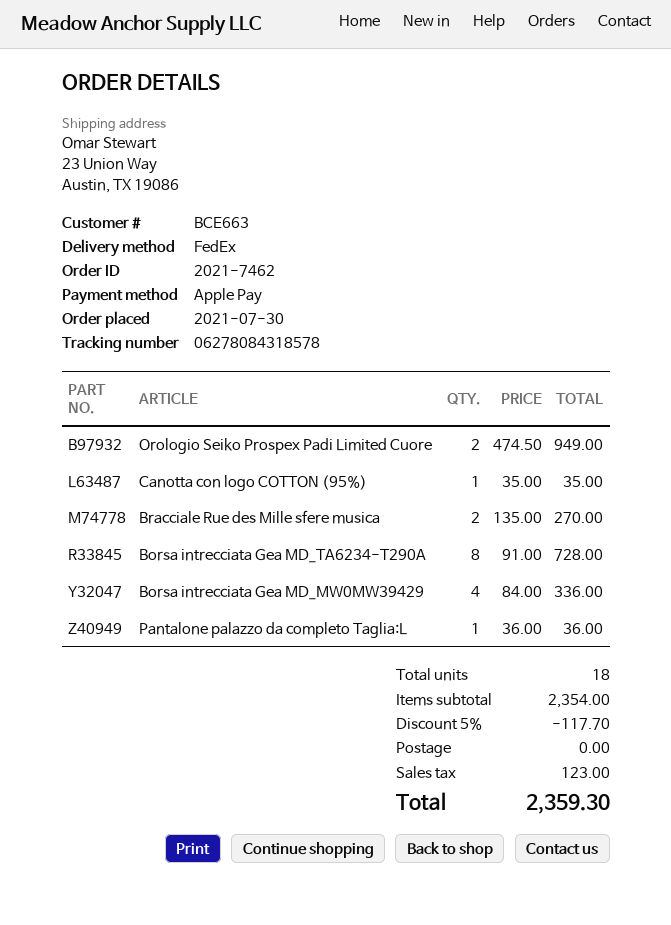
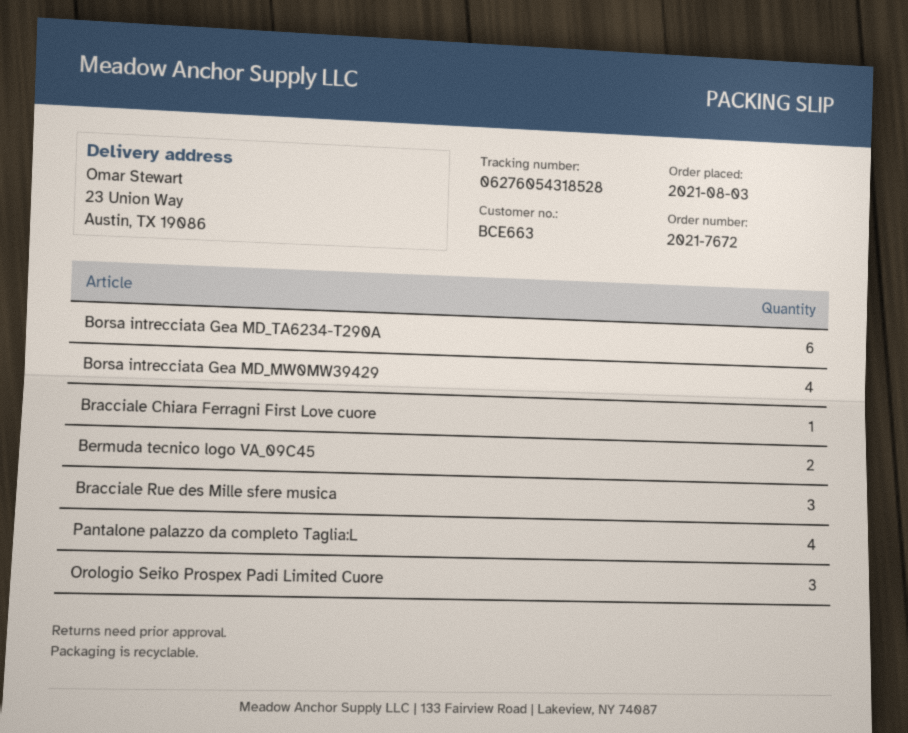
order number: 2021-7462 -> 2021-7672
order date: 2021-07-30 -> 2021-08-03
tracking number: 06278084318578 -> 06276054318528
Orologio Seiko Prospex Padi Limited Cuore: 2 -> 3
Canotta con logo COTTON (95%): 1 -> none
Bracciale Rue des Mille sfere musica: 2 -> 3
Borsa intrecciata Gea MD_TA6234-T290A: 8 -> 6
Pantalone palazzo da completo Taglia:L: 1 -> 4
Bracciale Chiara Ferragni First Love cuore: none -> 1
Bermuda tecnico logo VA_09C45: none -> 2

